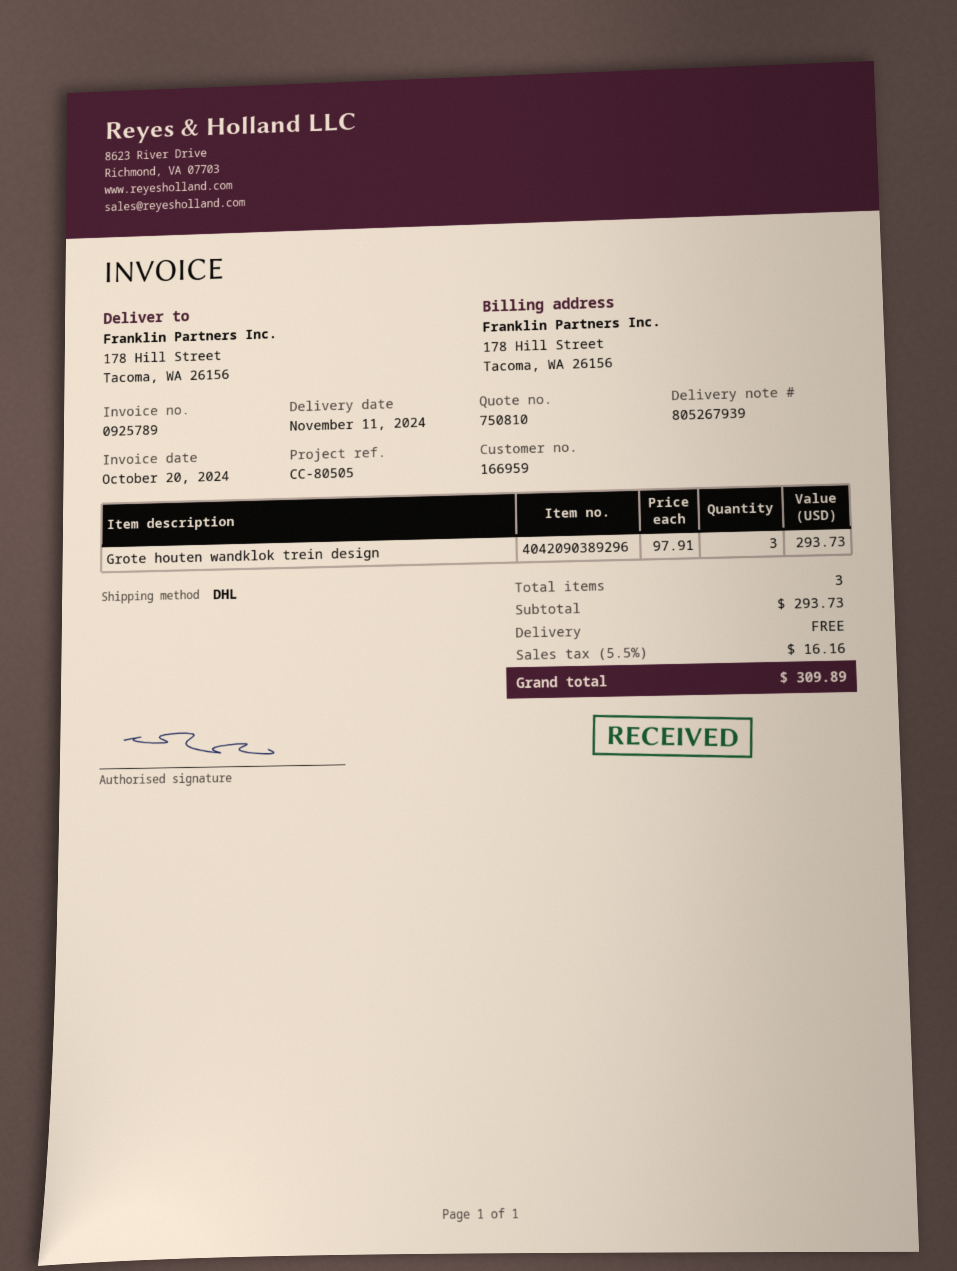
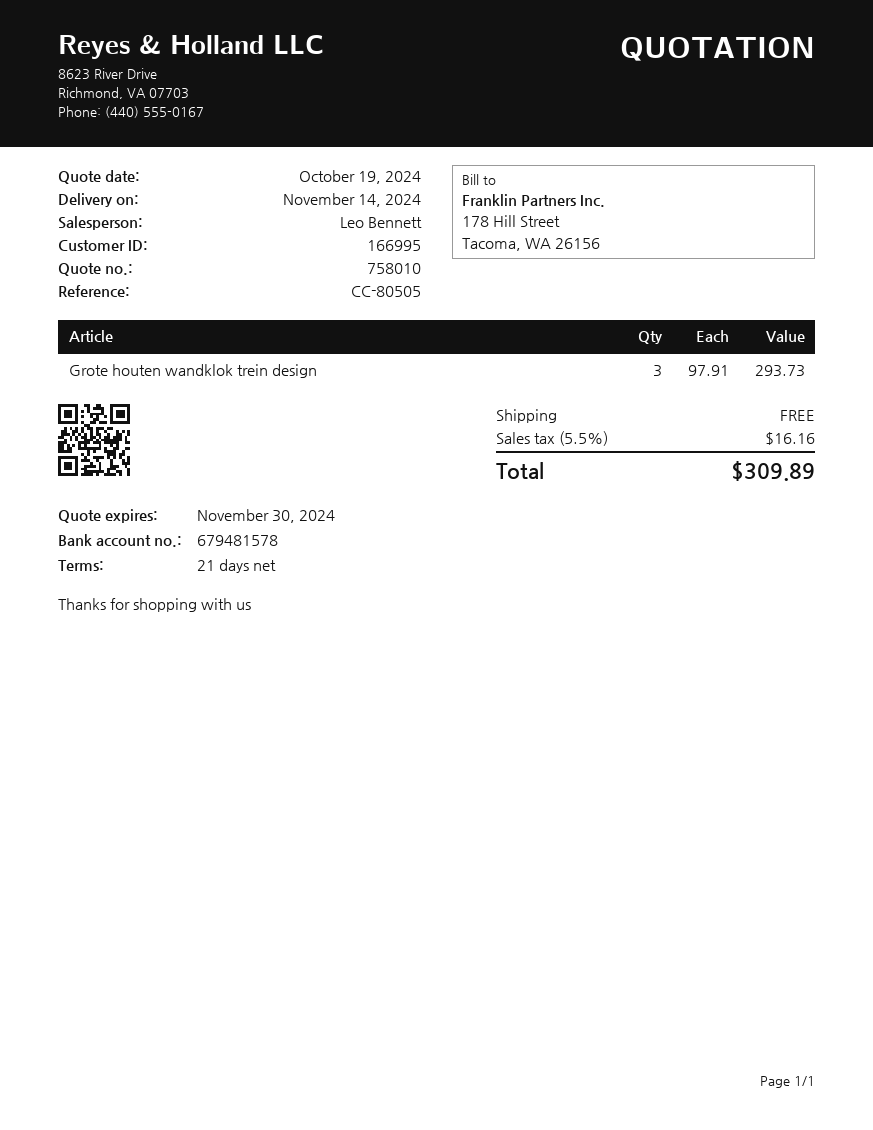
quote number: 750810 -> 758010
delivery date: 2024-11-11 -> 2024-11-14
customer number: 166959 -> 166995

